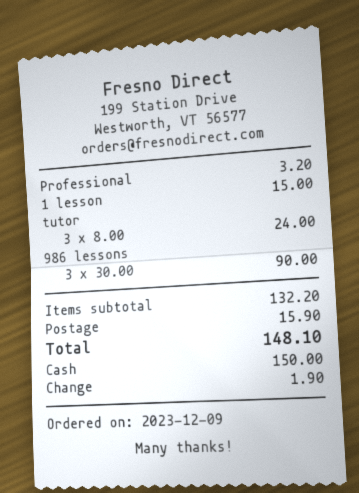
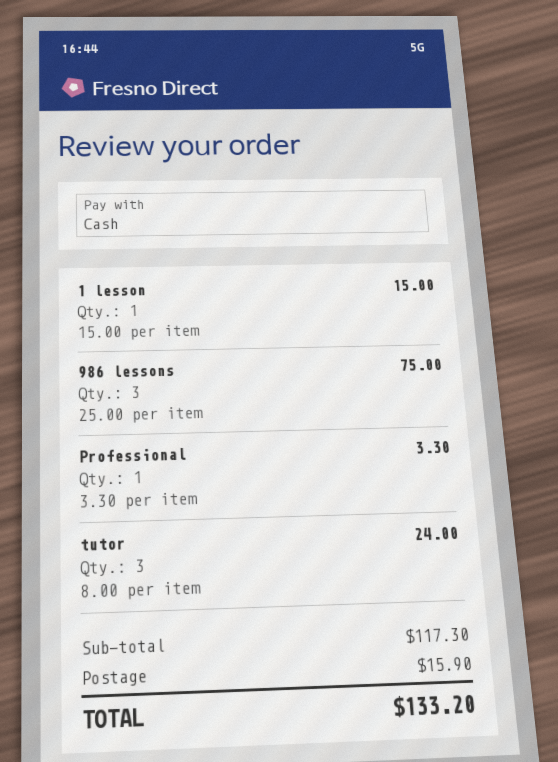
Professional: 1 x 3.20 = 3.20 -> 1 x 3.30 = 3.30
986 lessons: 3 x 30.00 = 90.00 -> 3 x 25.00 = 75.00
subtotal: 132.20 -> 117.30
total: 148.10 -> 133.20

